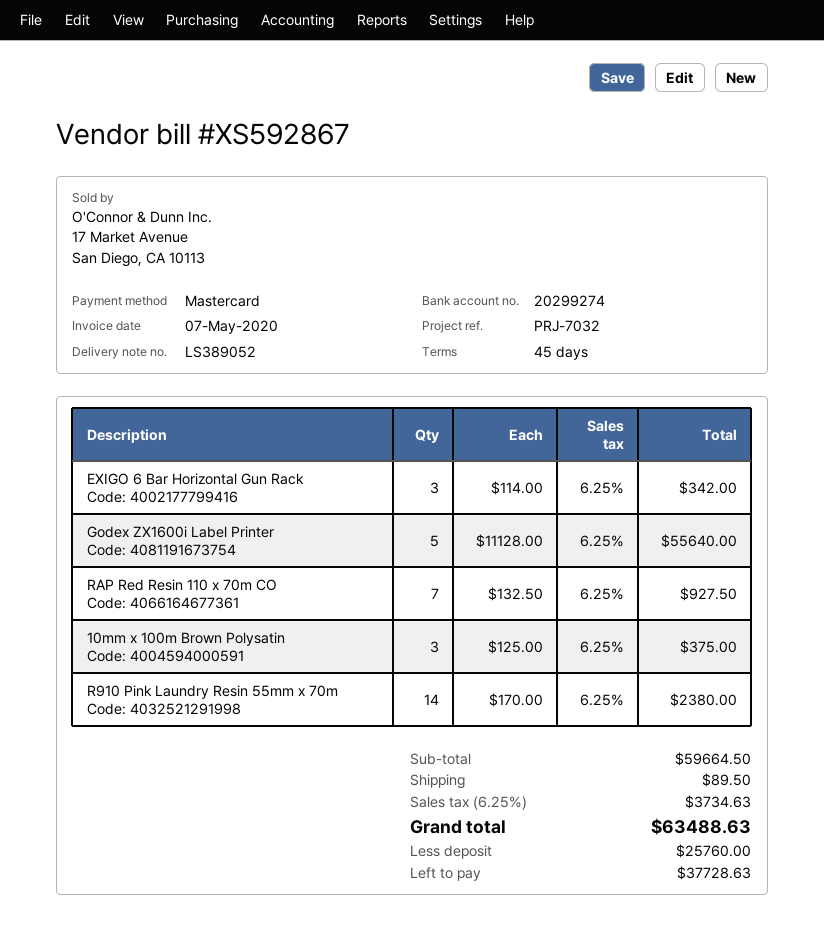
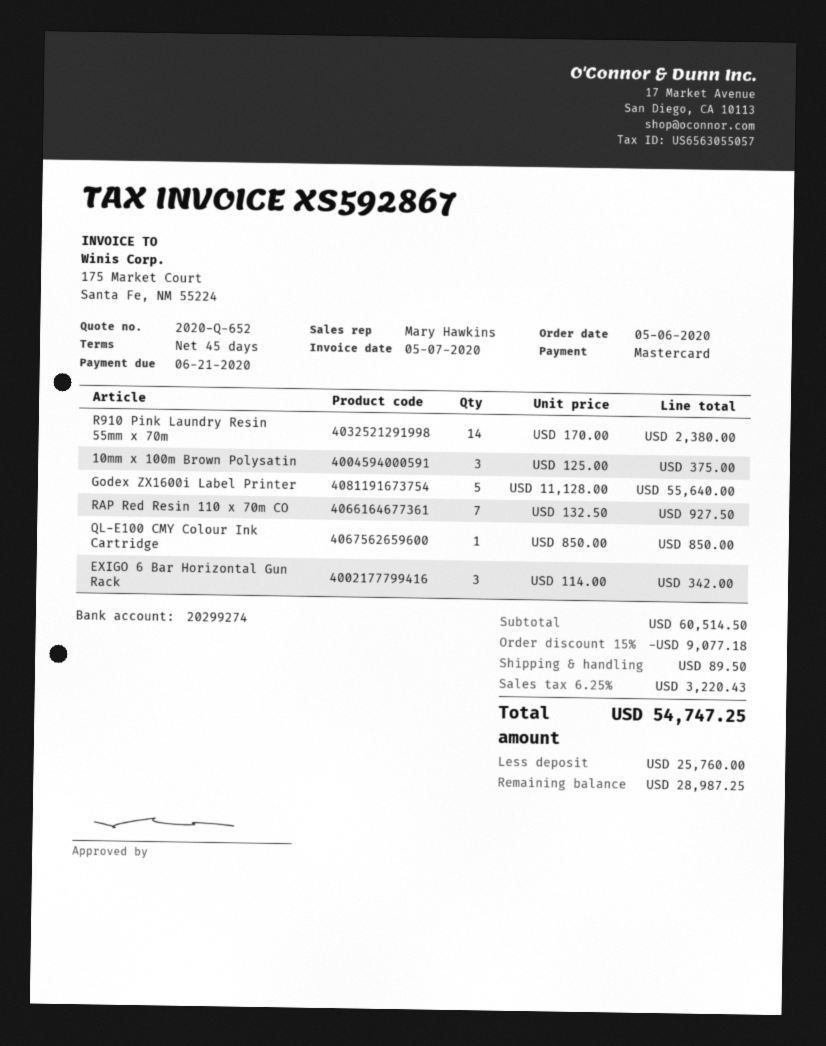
QL-E100 CMY Colour Ink Cartridge: none -> 1 x 850.00 = 850.00
subtotal: 59664.50 -> 60514.50
discount: none -> 15% = 9077.18
tax: 6.25% = 3734.63 -> 6.25% = 3220.43
total: 63488.63 -> 54747.25
balance: 37728.63 -> 28987.25

